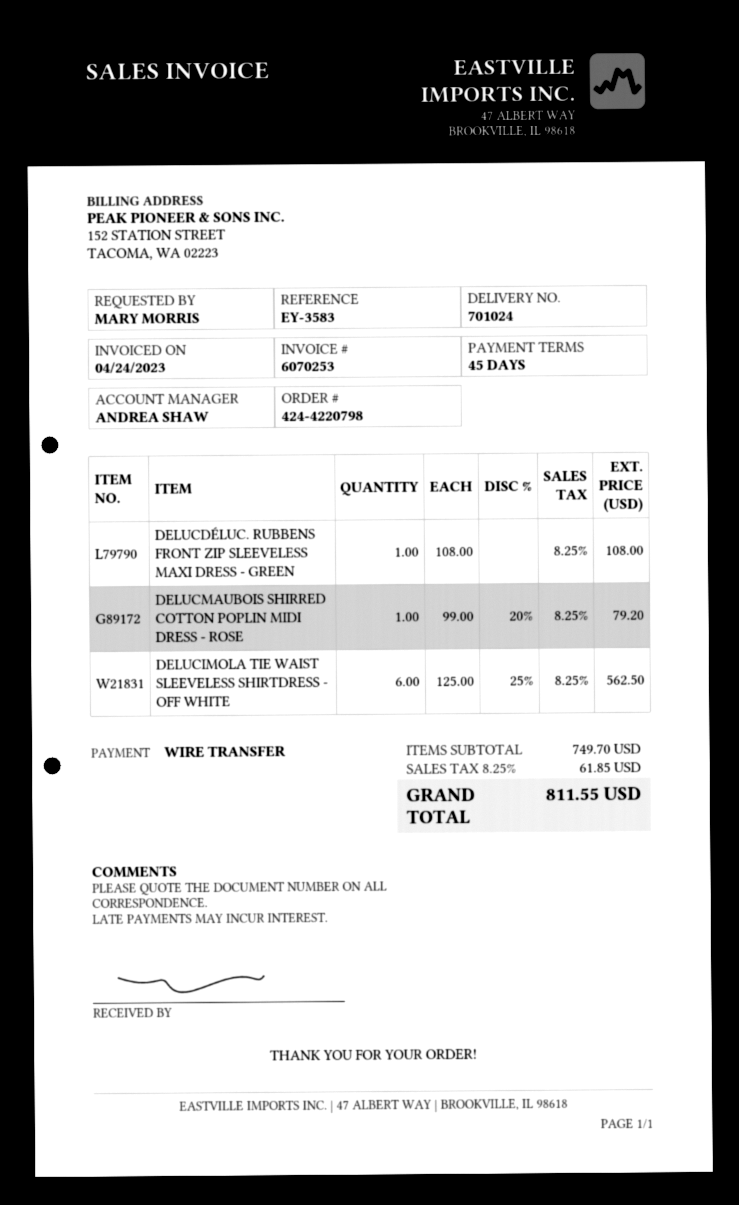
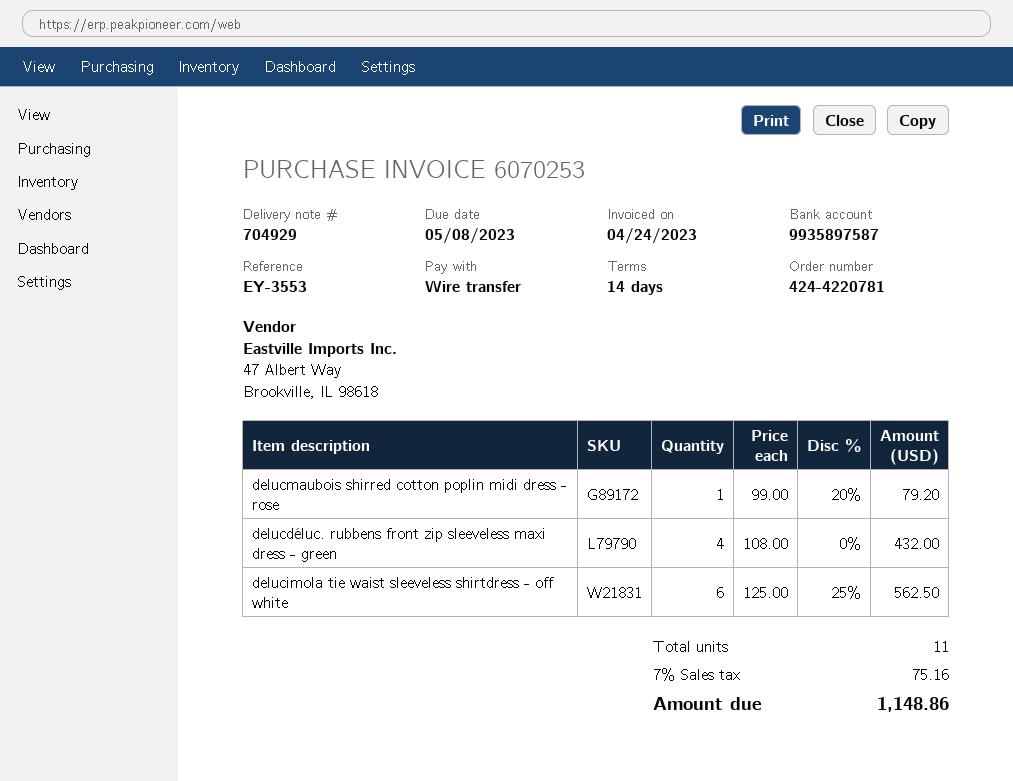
order number: 424-4220798 -> 424-4220781
delivery note number: 701024 -> 704929
payment terms: 45 days -> 14 days
reference: EY-3583 -> EY-3553
DELUCDÉLUC. RUBBENS FRONT ZIP SLEEVELESS MAXI DRESS - GREEN: 1 x 108.00 = 108.00 -> 4 x 108.00 = 432.00
tax: 8.25% = 61.85 -> 7% = 75.16
total: 811.55 -> 1148.86

